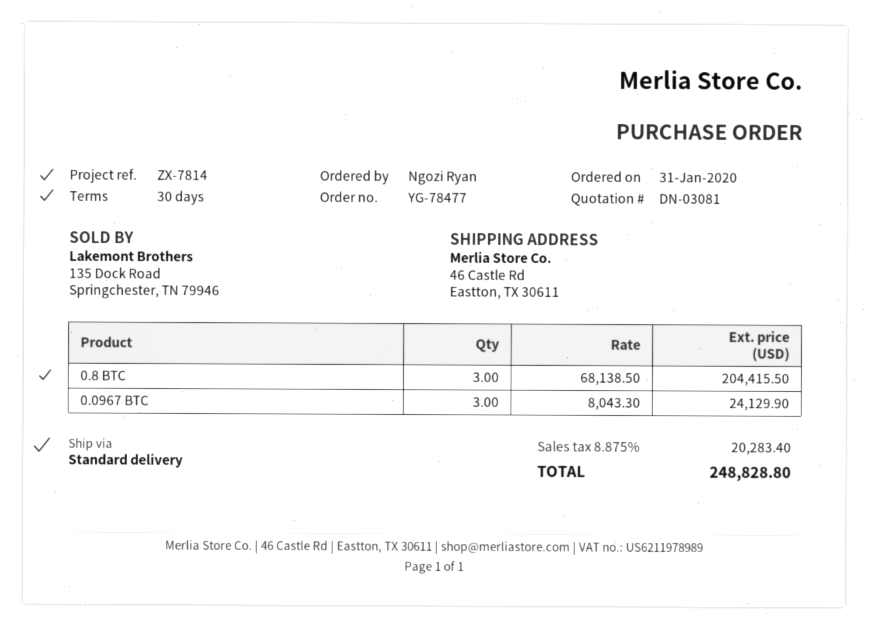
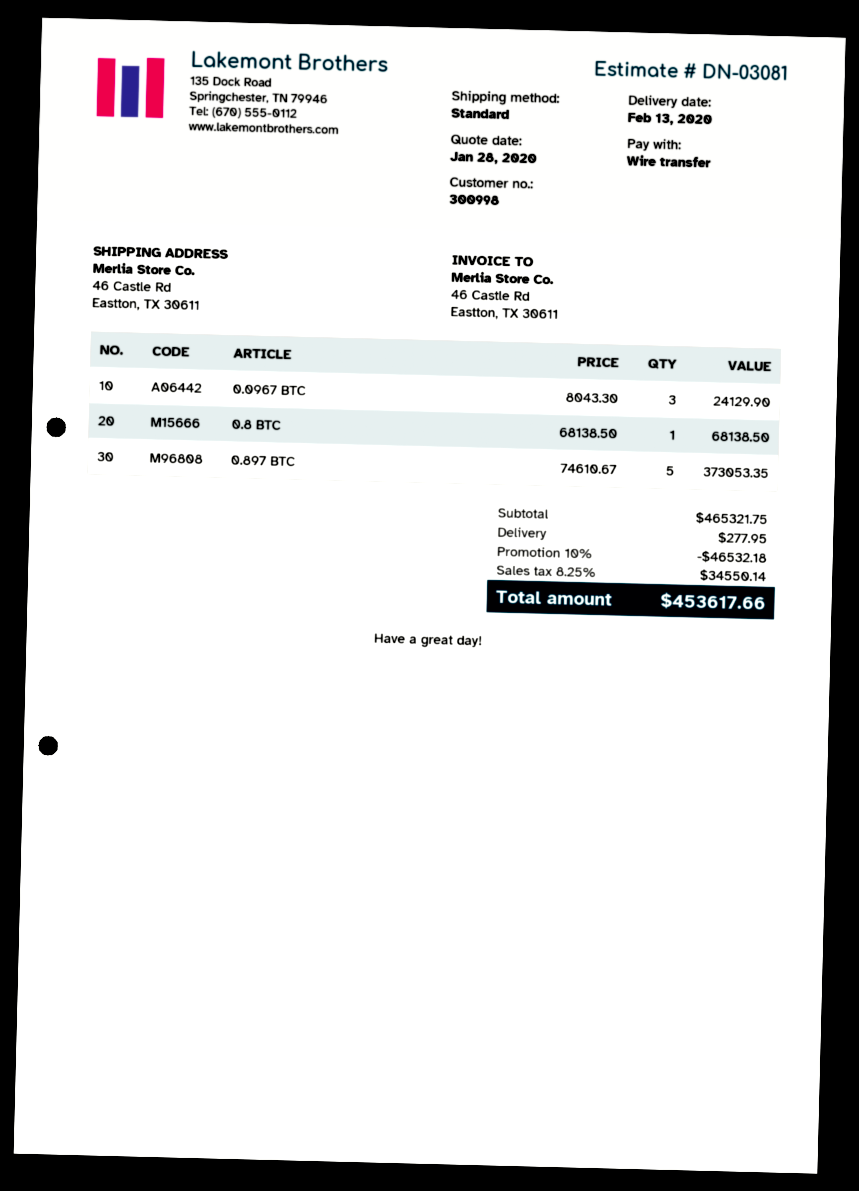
0.8 BTC: 3 x 68138.50 = 204415.50 -> 1 x 68138.50 = 68138.50
0.897 BTC: none -> 5 x 74610.67 = 373053.35
discount: none -> 10% = 46532.18
shipping: none -> 277.95
tax: 8.875% = 20283.40 -> 8.25% = 34550.14
total: 248828.80 -> 453617.66

